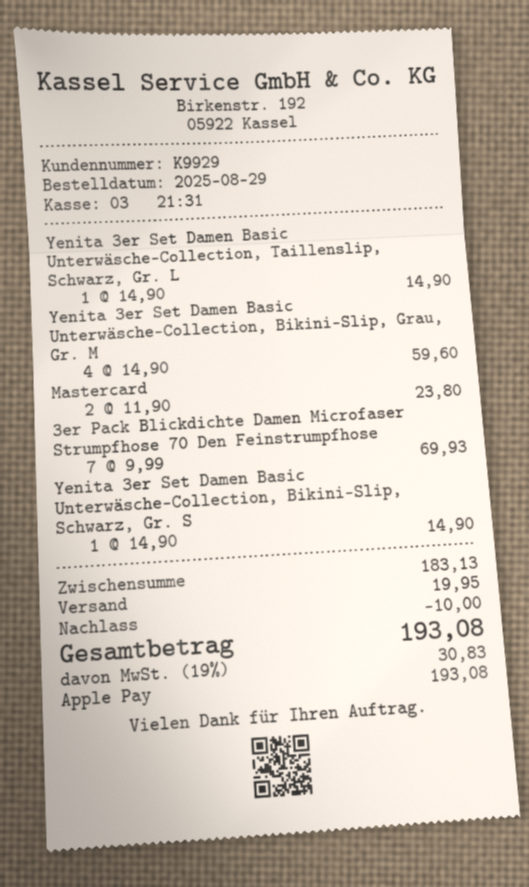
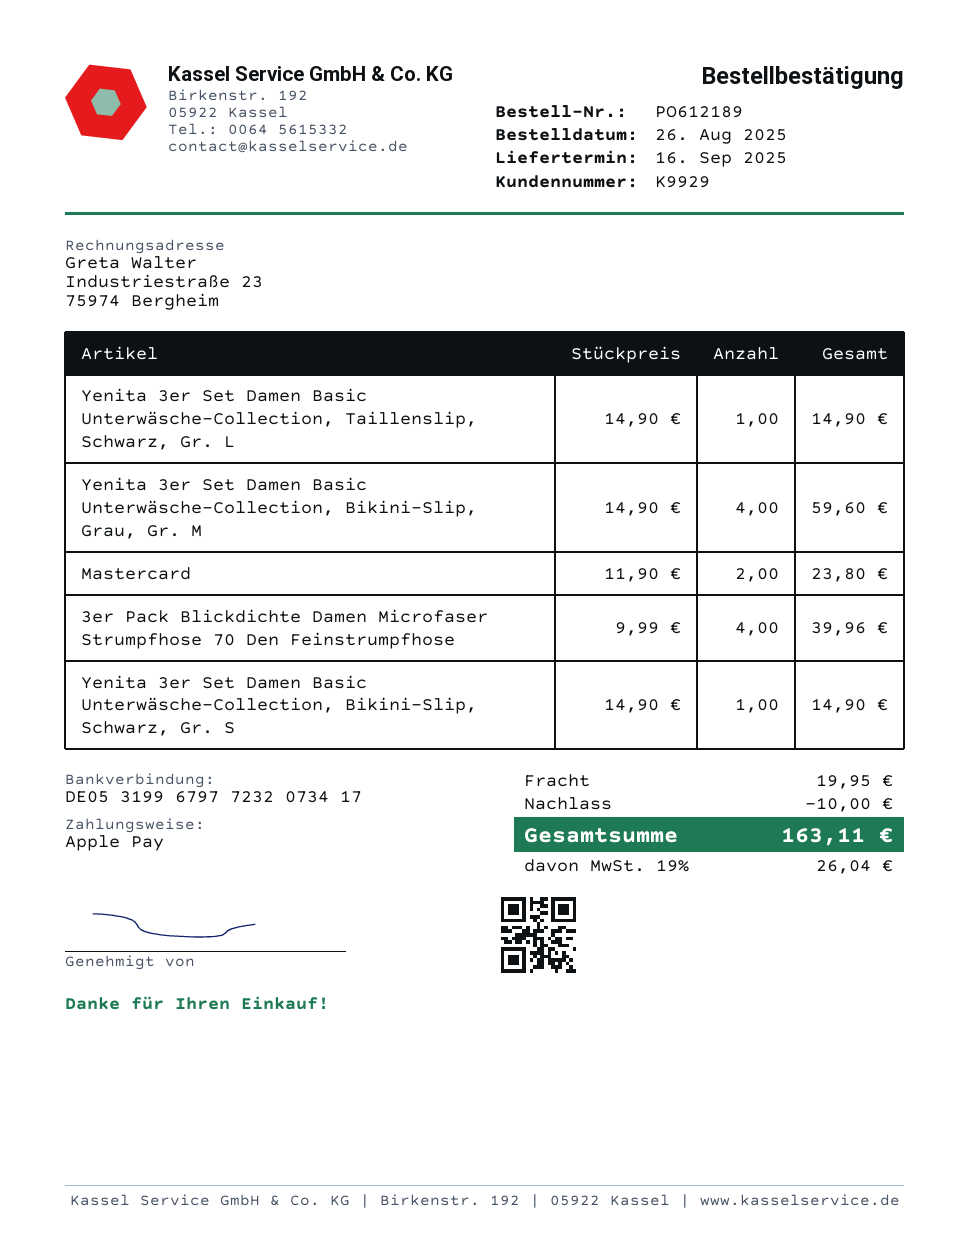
order date: 2025-08-29 -> 2025-08-26
3er Pack Blickdichte Damen Microfaser Strumpfhose 70 Den Feinstrumpfhose: 7 x 9.99 = 69.93 -> 4 x 9.99 = 39.96
tax: 19% = 30.83 -> 19% = 26.04
total: 193.08 -> 163.11

